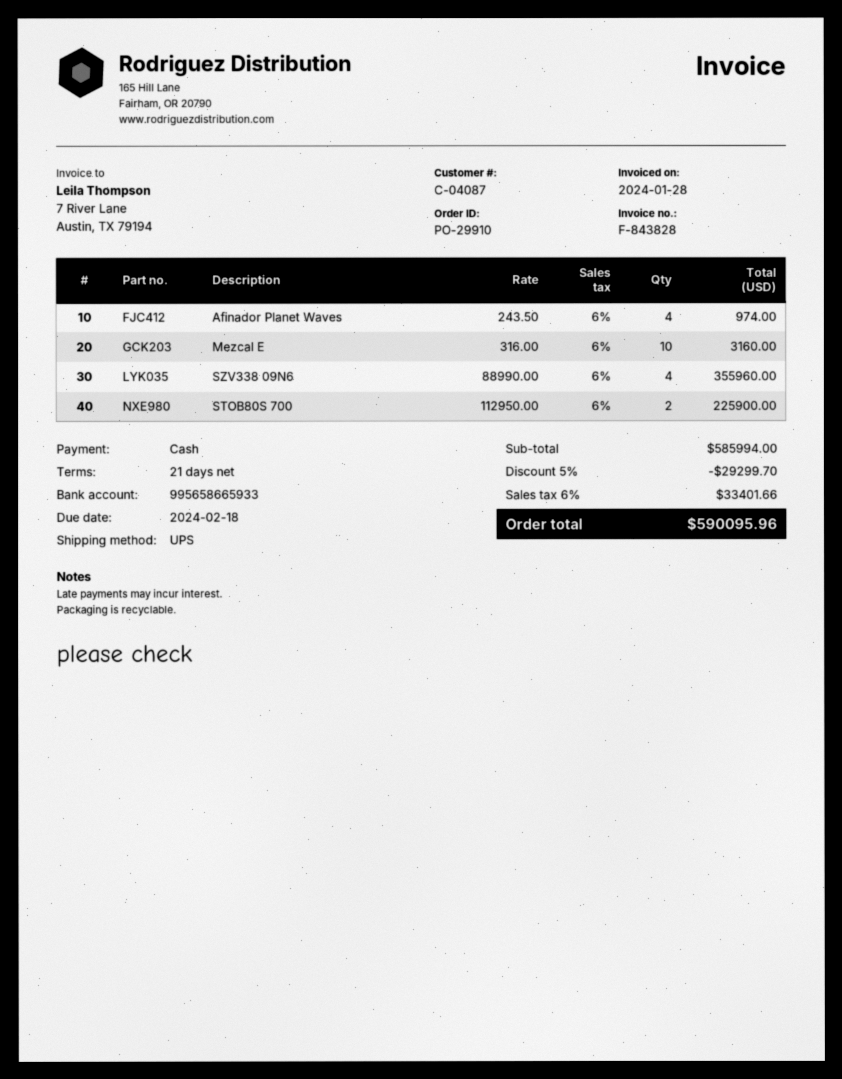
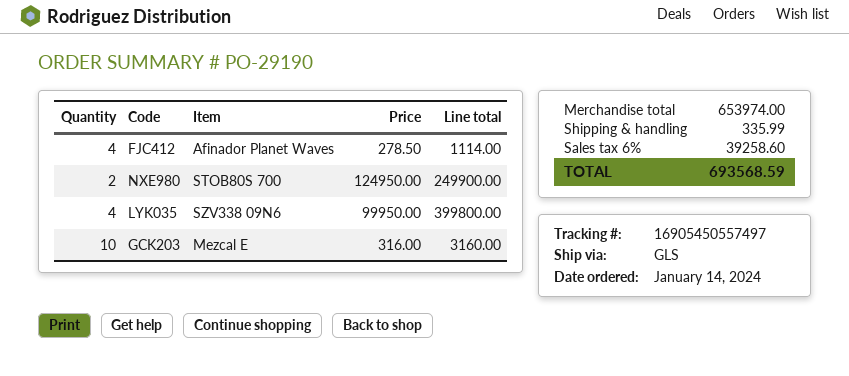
order number: PO-29910 -> PO-29190
shipping method: UPS -> GLS
Afinador Planet Waves: 4 x 243.50 = 974.00 -> 4 x 278.50 = 1114.00
SZV338 09N6: 4 x 88990.00 = 355960.00 -> 4 x 99950.00 = 399800.00
STOB80S 700: 2 x 112950.00 = 225900.00 -> 2 x 124950.00 = 249900.00
subtotal: 585994.00 -> 653974.00
discount: 5% = 29299.70 -> none
shipping: none -> 335.99
tax: 6% = 33401.66 -> 6% = 39258.60
total: 590095.96 -> 693568.59

